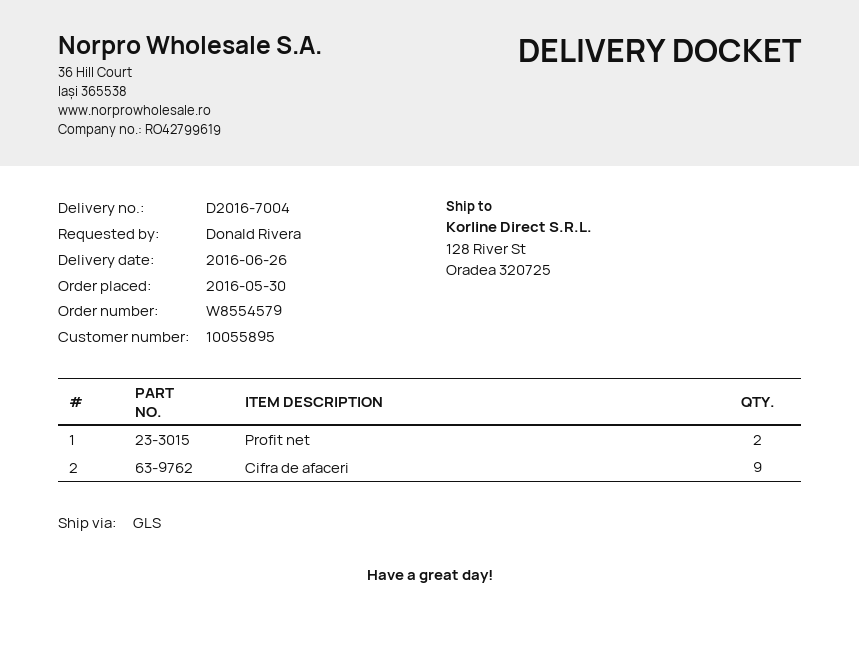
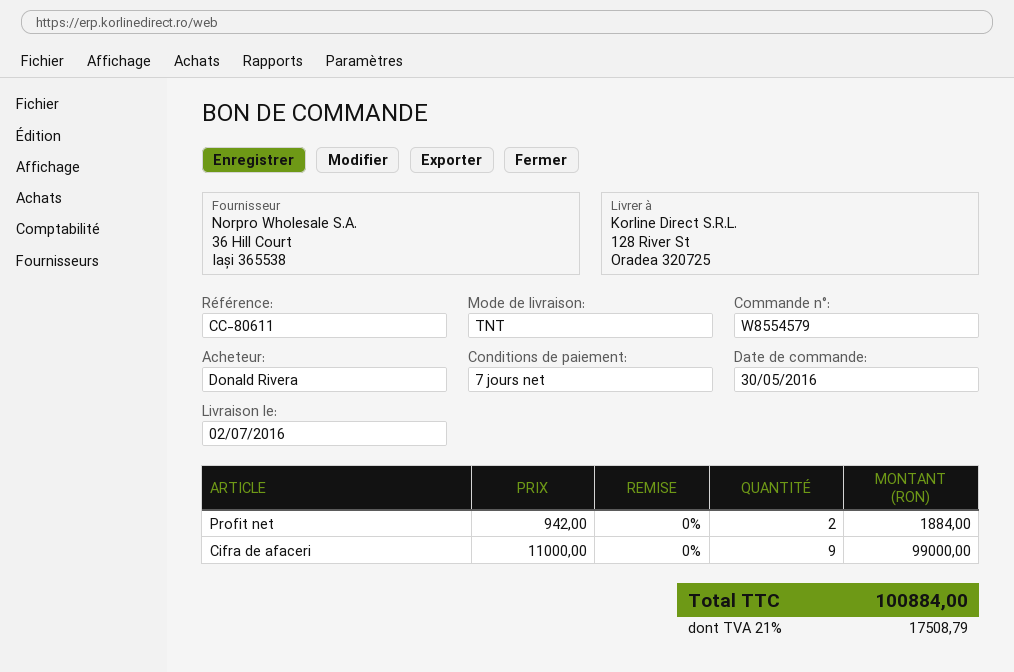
delivery date: 2016-06-26 -> 2016-07-02
shipping method: GLS -> TNT

